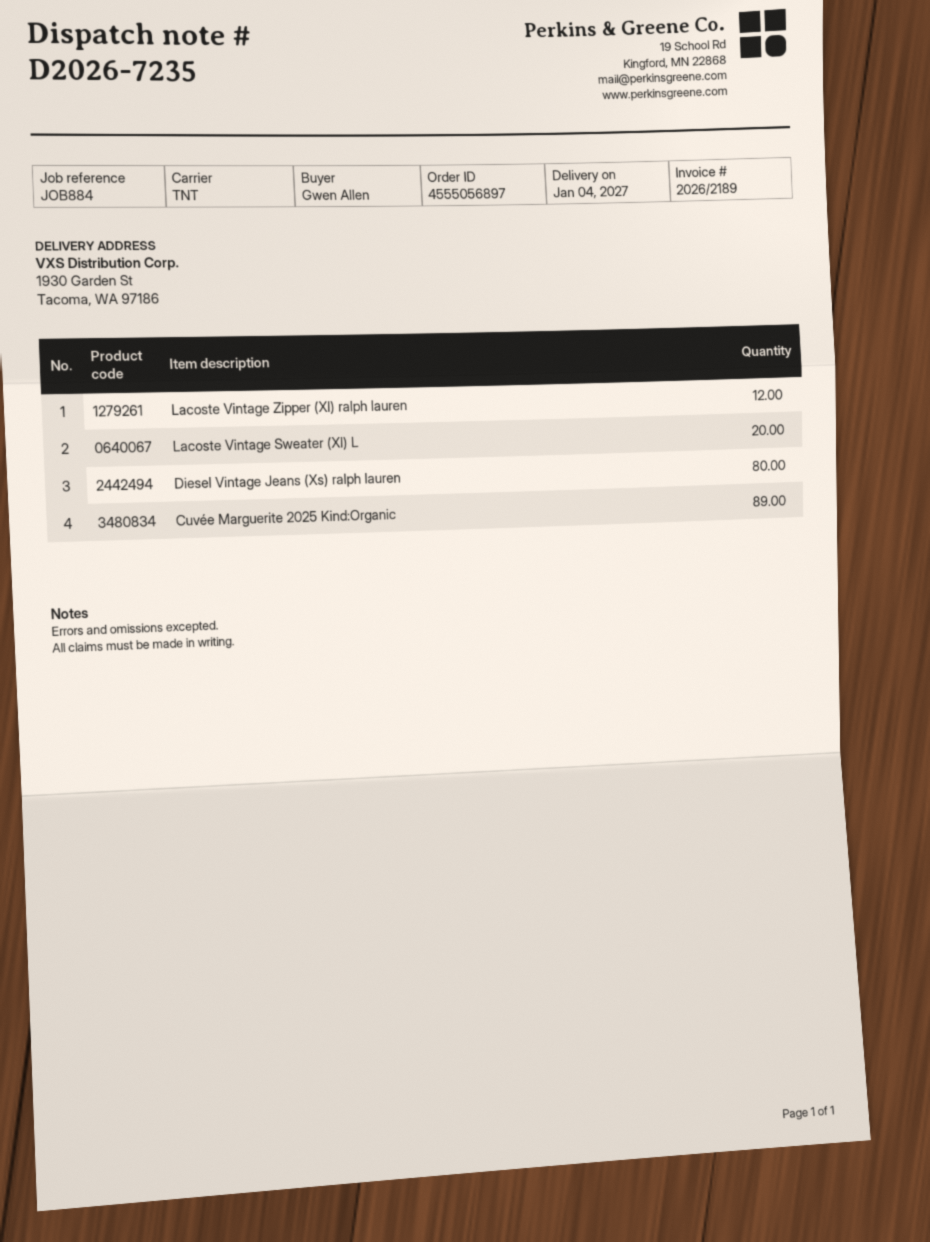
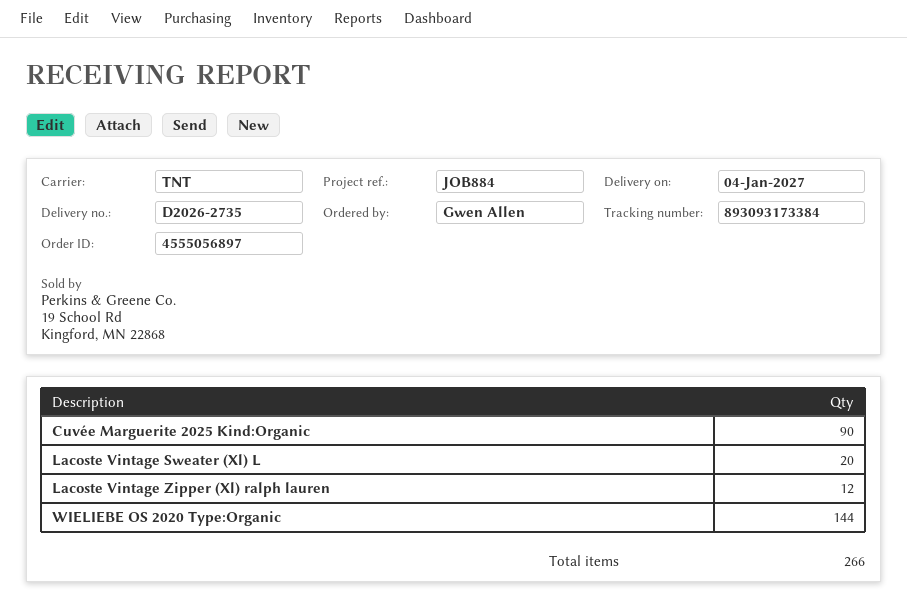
delivery note number: D2026-7235 -> D2026-2735
Diesel Vintage Jeans (Xs) ralph lauren: 80 -> none
Cuvée Marguerite 2025 Kind:Organic: 89 -> 90
WIELIEBE OS 2020 Type:Organic: none -> 144

